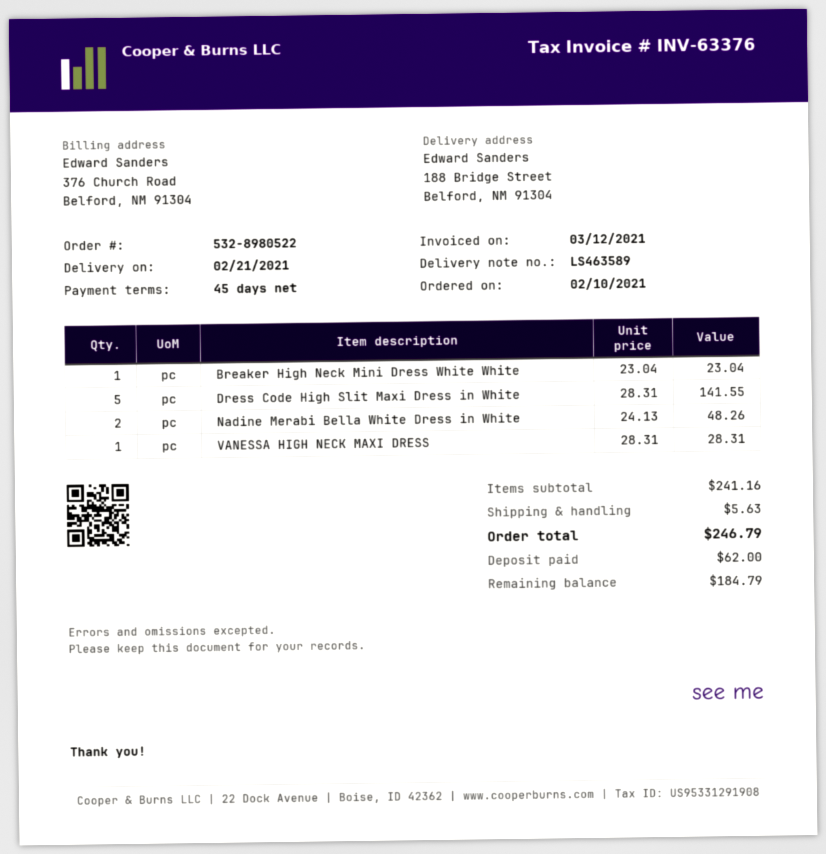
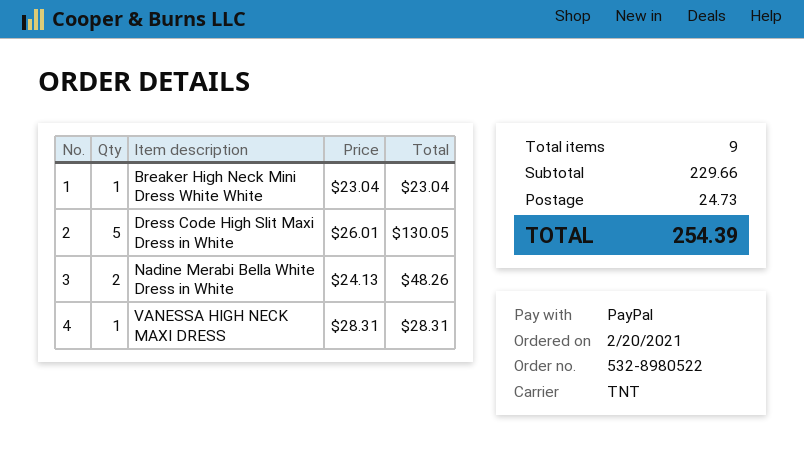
order date: 2021-02-10 -> 2021-02-20
Dress Code High Slit Maxi Dress in White: 5 x 28.31 = 141.55 -> 5 x 26.01 = 130.05
subtotal: 241.16 -> 229.66
shipping: 5.63 -> 24.73
total: 246.79 -> 254.39

